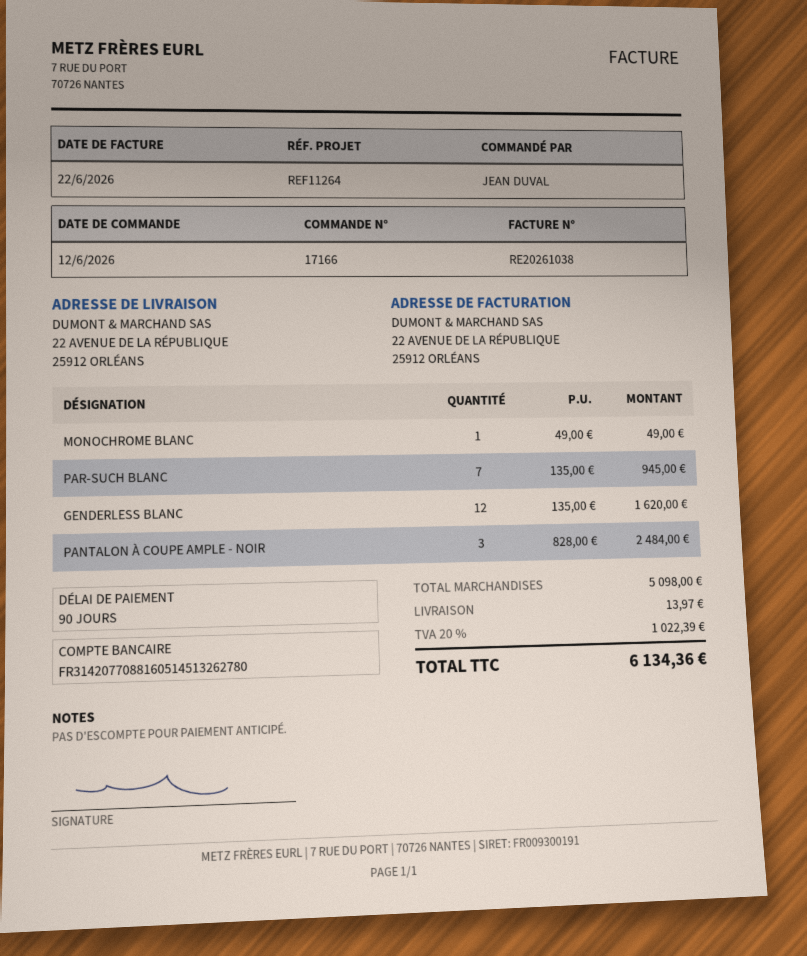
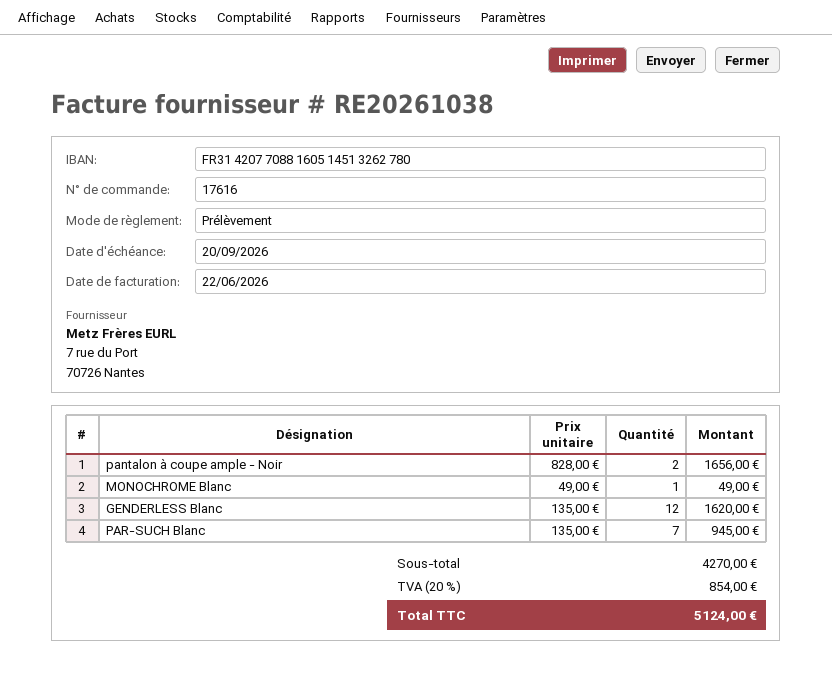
order number: 17166 -> 17616
PANTALON À COUPE AMPLE - NOIR: 3 x 828.00 = 2484.00 -> 2 x 828.00 = 1656.00
subtotal: 5098.00 -> 4270.00
shipping: 13.97 -> none
tax: 20% = 1022.39 -> 20% = 854.00
total: 6134.36 -> 5124.00

